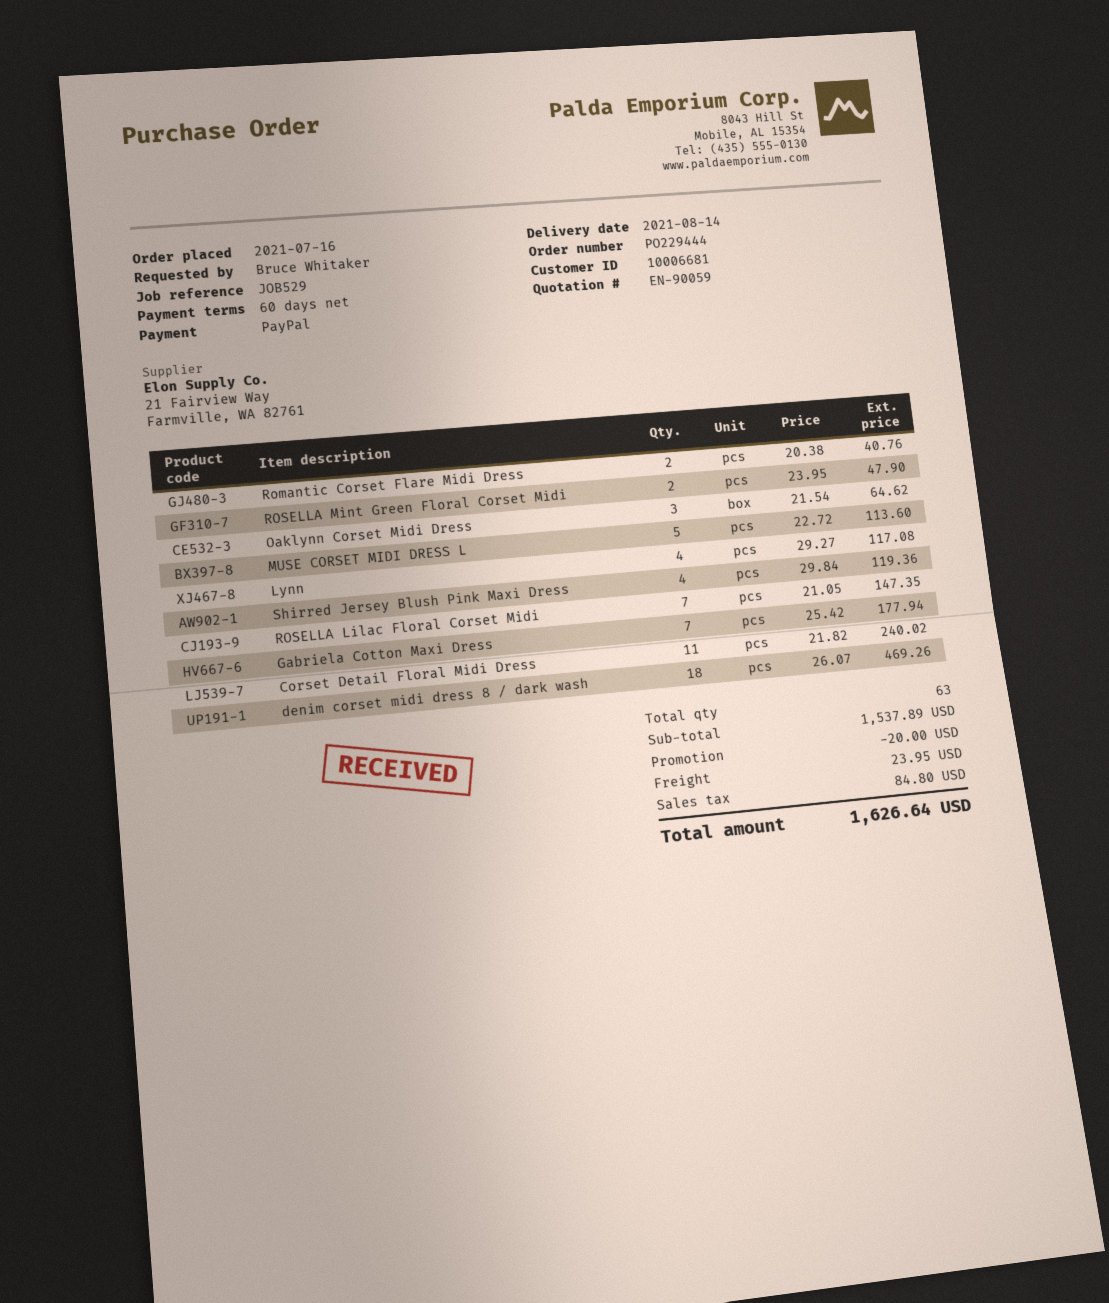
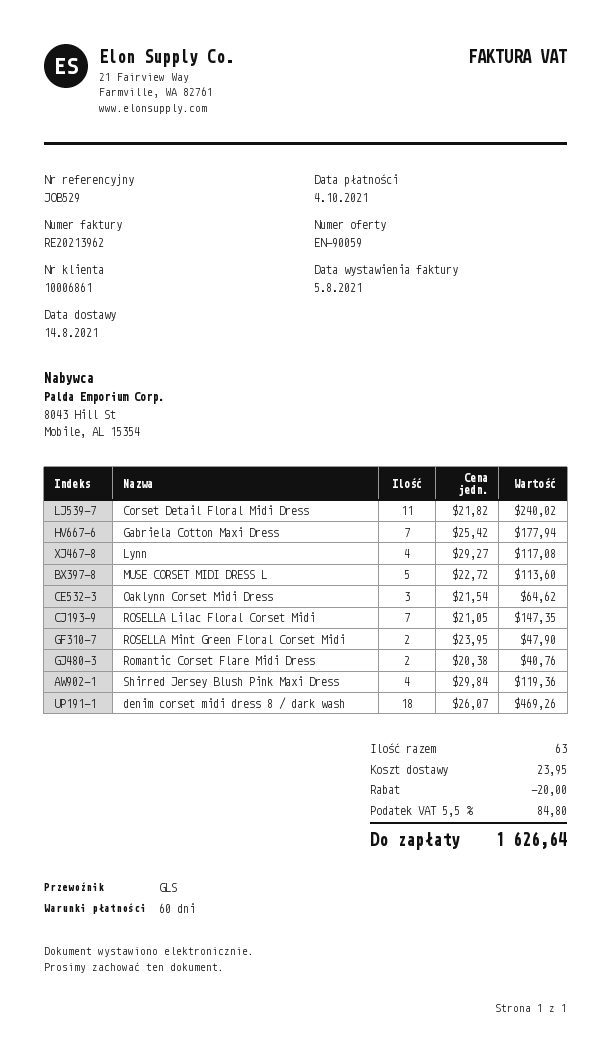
customer number: 10006681 -> 10006861

